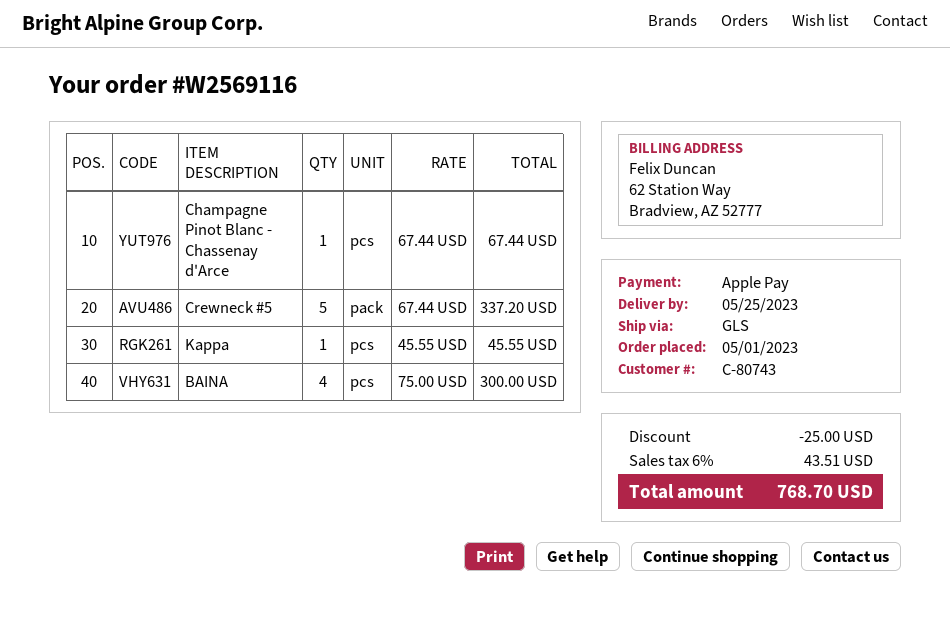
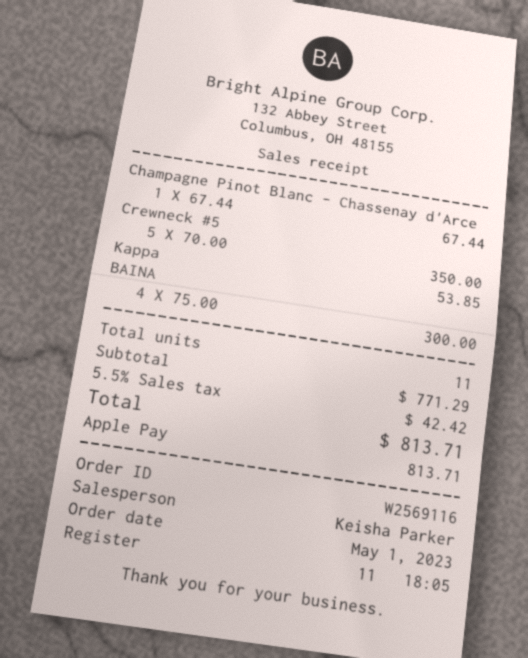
Crewneck #5: 5 x 67.44 = 337.20 -> 5 x 70.00 = 350.00
Kappa: 1 x 45.55 = 45.55 -> 1 x 53.85 = 53.85
discount: 25.00 -> none
tax: 6% = 43.51 -> 5.5% = 42.42
total: 768.70 -> 813.71

